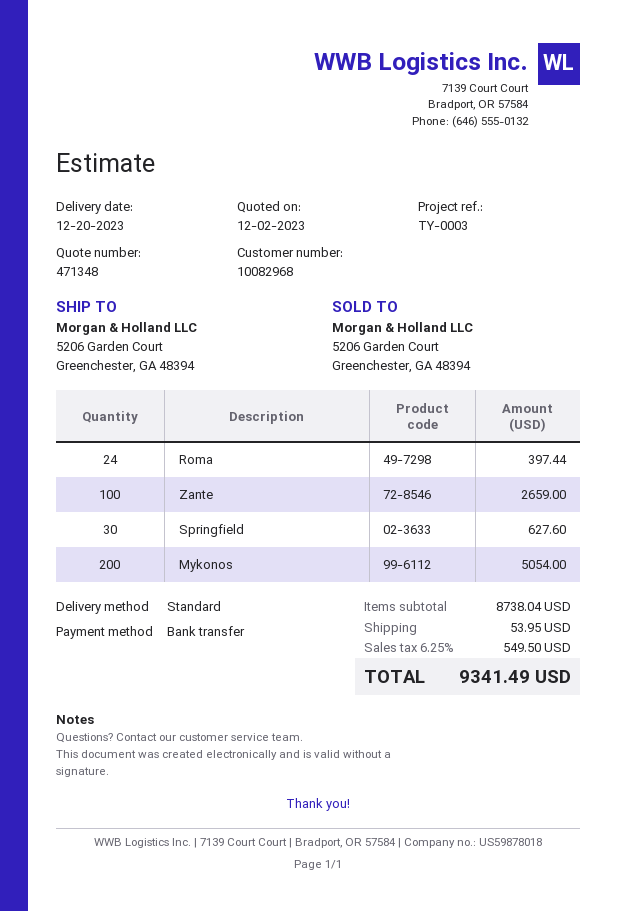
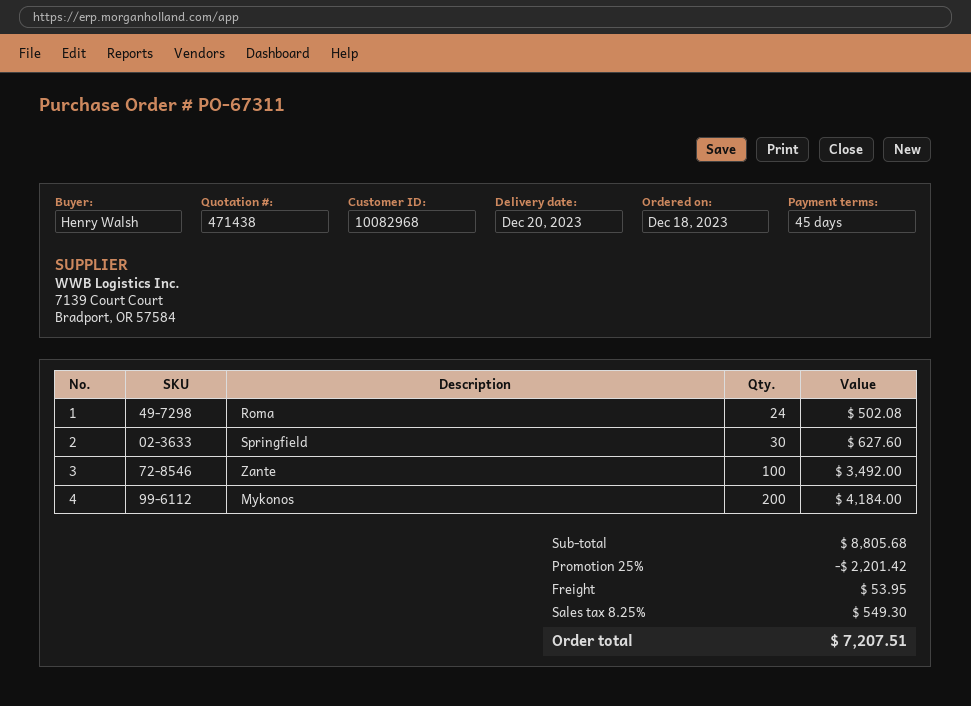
quote number: 471348 -> 471438
Roma: 24 for 397.44 -> 24 for 502.08
Zante: 100 for 2659.00 -> 100 for 3492.00
Mykonos: 200 for 5054.00 -> 200 for 4184.00
subtotal: 8738.04 -> 8805.68
discount: none -> 25% = 2201.42
tax: 6.25% = 549.50 -> 8.25% = 549.30
total: 9341.49 -> 7207.51

